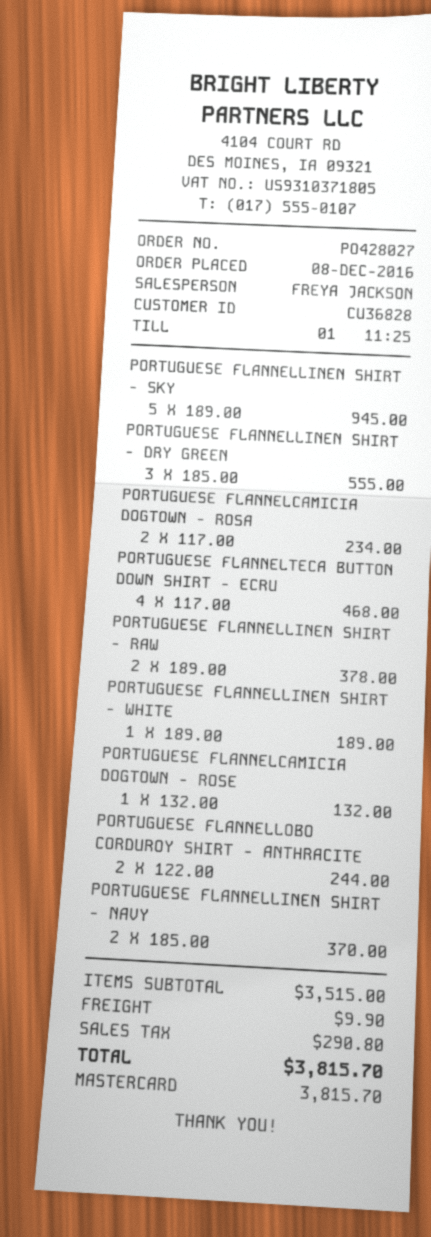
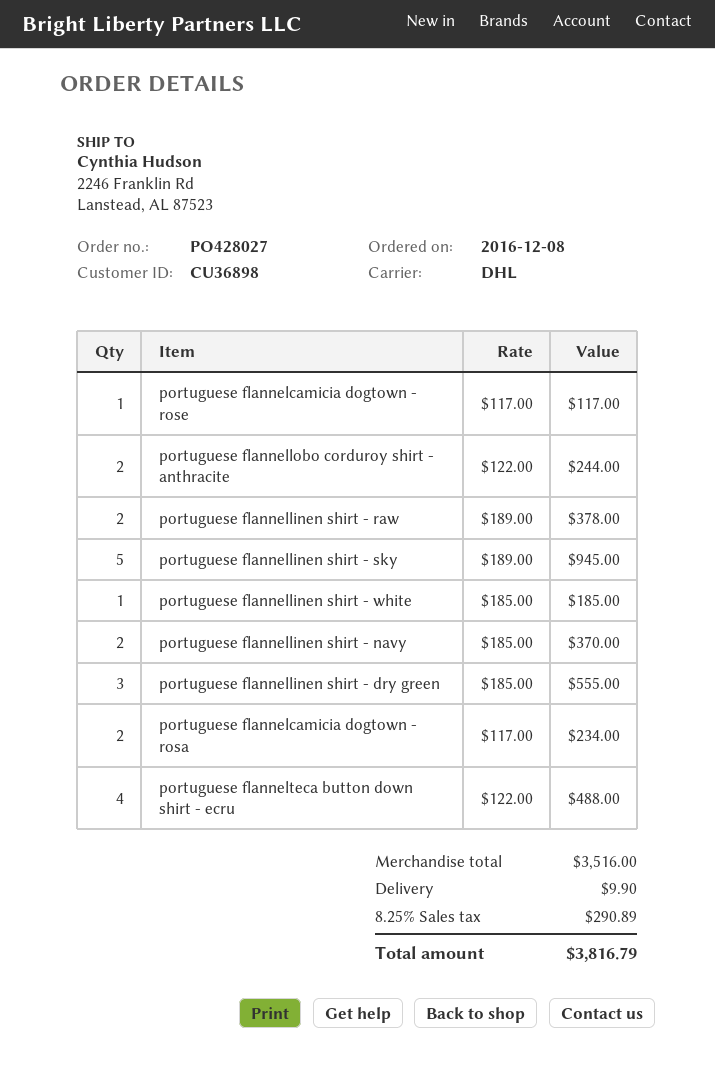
customer number: CU36828 -> CU36898
PORTUGUESE FLANNELTECA BUTTON DOWN SHIRT - ECRU: 4 x 117.00 = 468.00 -> 4 x 122.00 = 488.00
PORTUGUESE FLANNELLINEN SHIRT - WHITE: 1 x 189.00 = 189.00 -> 1 x 185.00 = 185.00
PORTUGUESE FLANNELCAMICIA DOGTOWN - ROSE: 1 x 132.00 = 132.00 -> 1 x 117.00 = 117.00
subtotal: 3515.00 -> 3516.00
tax: 290.80 -> 290.89
total: 3815.70 -> 3816.79

